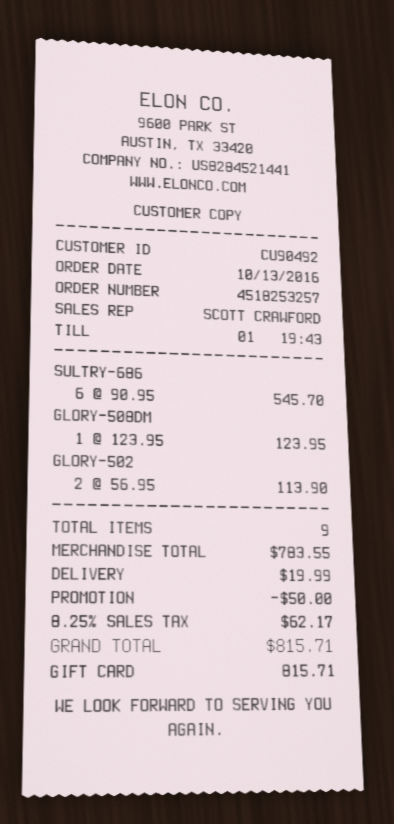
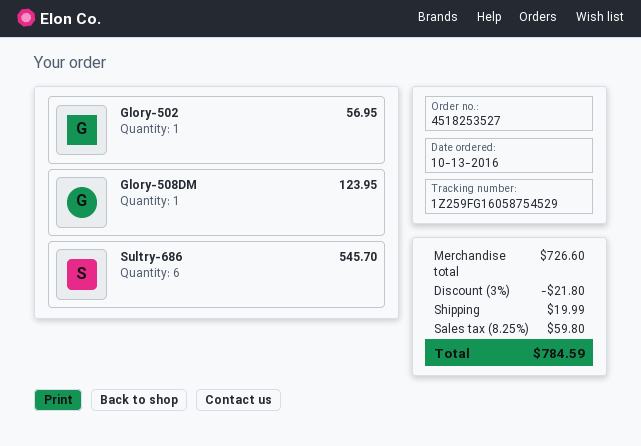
order number: 4518253257 -> 4518253527
GLORY-502: 2 for 113.90 -> 1 for 56.95
subtotal: 783.55 -> 726.60
discount: 50.00 -> 21.80
tax: 8.25% = 62.17 -> 8.25% = 59.80
total: 815.71 -> 784.59

